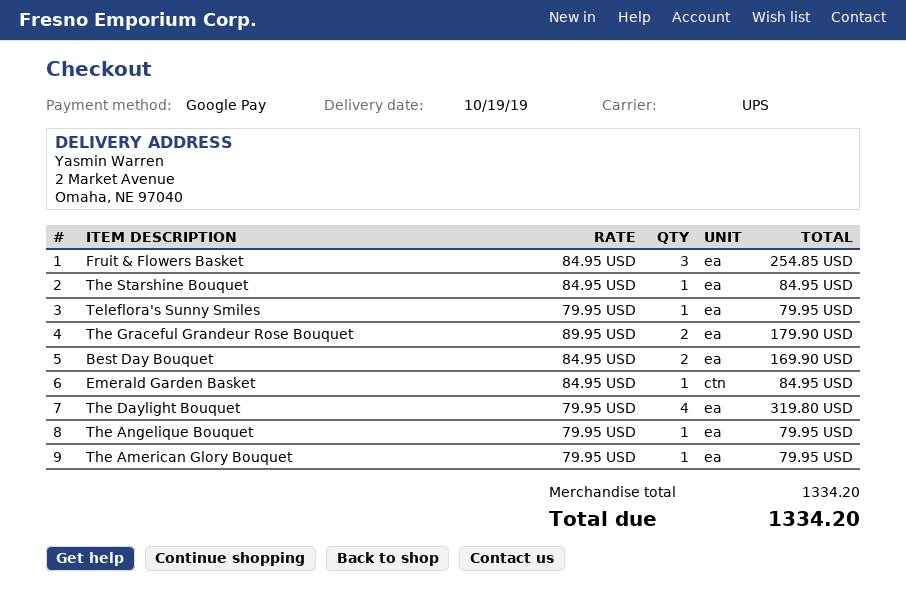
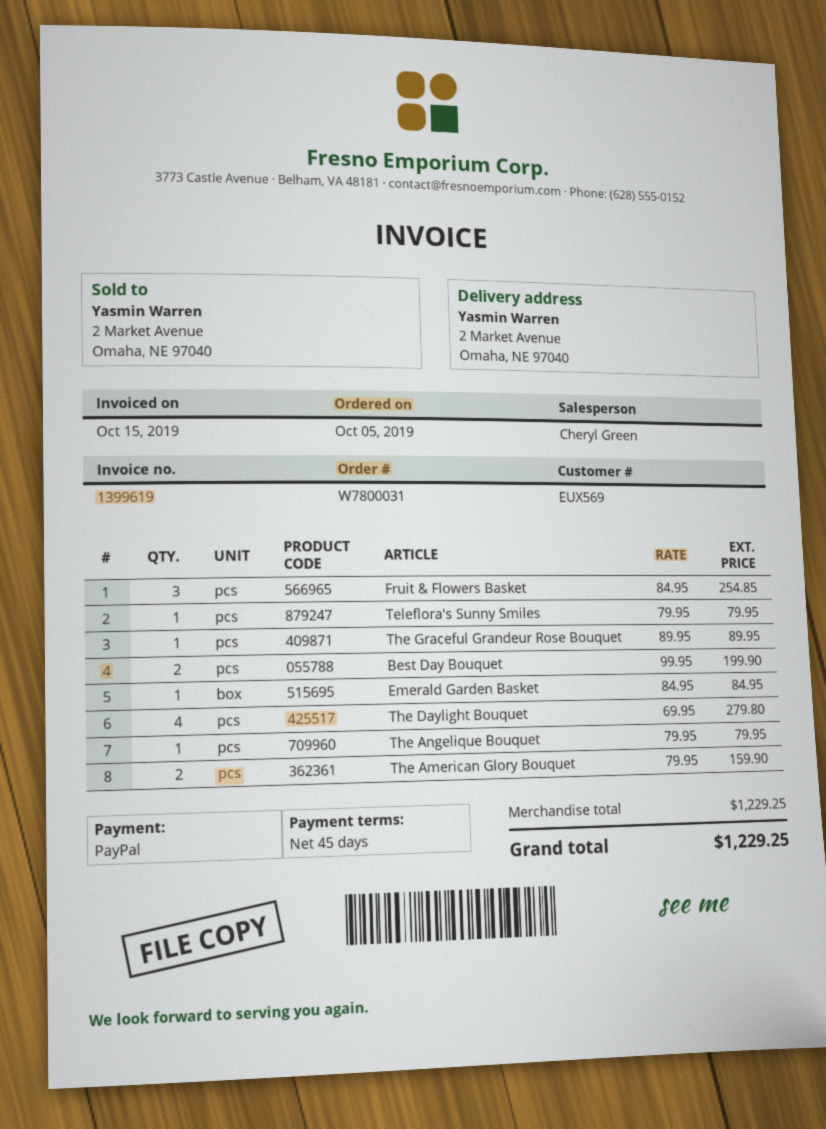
payment method: Google Pay -> PayPal
The Starshine Bouquet: 1 x 84.95 = 84.95 -> none
The Graceful Grandeur Rose Bouquet: 2 x 89.95 = 179.90 -> 1 x 89.95 = 89.95
Best Day Bouquet: 2 x 84.95 = 169.90 -> 2 x 99.95 = 199.90
The Daylight Bouquet: 4 x 79.95 = 319.80 -> 4 x 69.95 = 279.80
The American Glory Bouquet: 1 x 79.95 = 79.95 -> 2 x 79.95 = 159.90
subtotal: 1334.20 -> 1229.25
total: 1334.20 -> 1229.25

